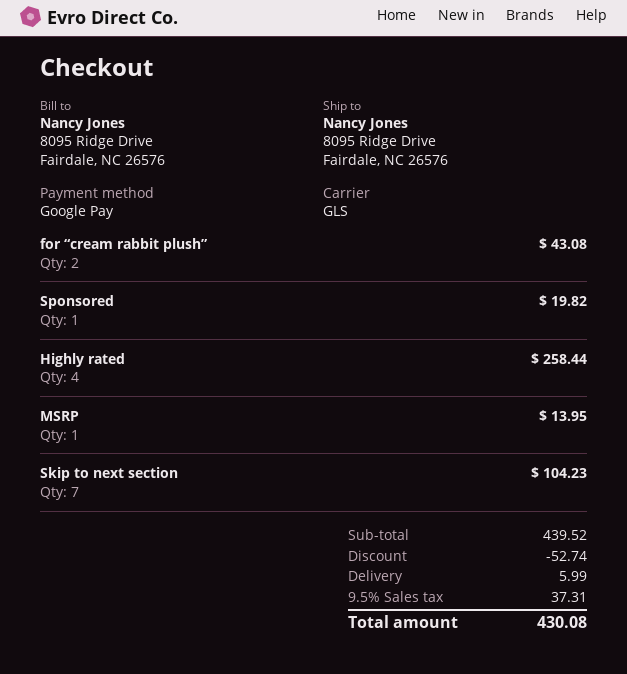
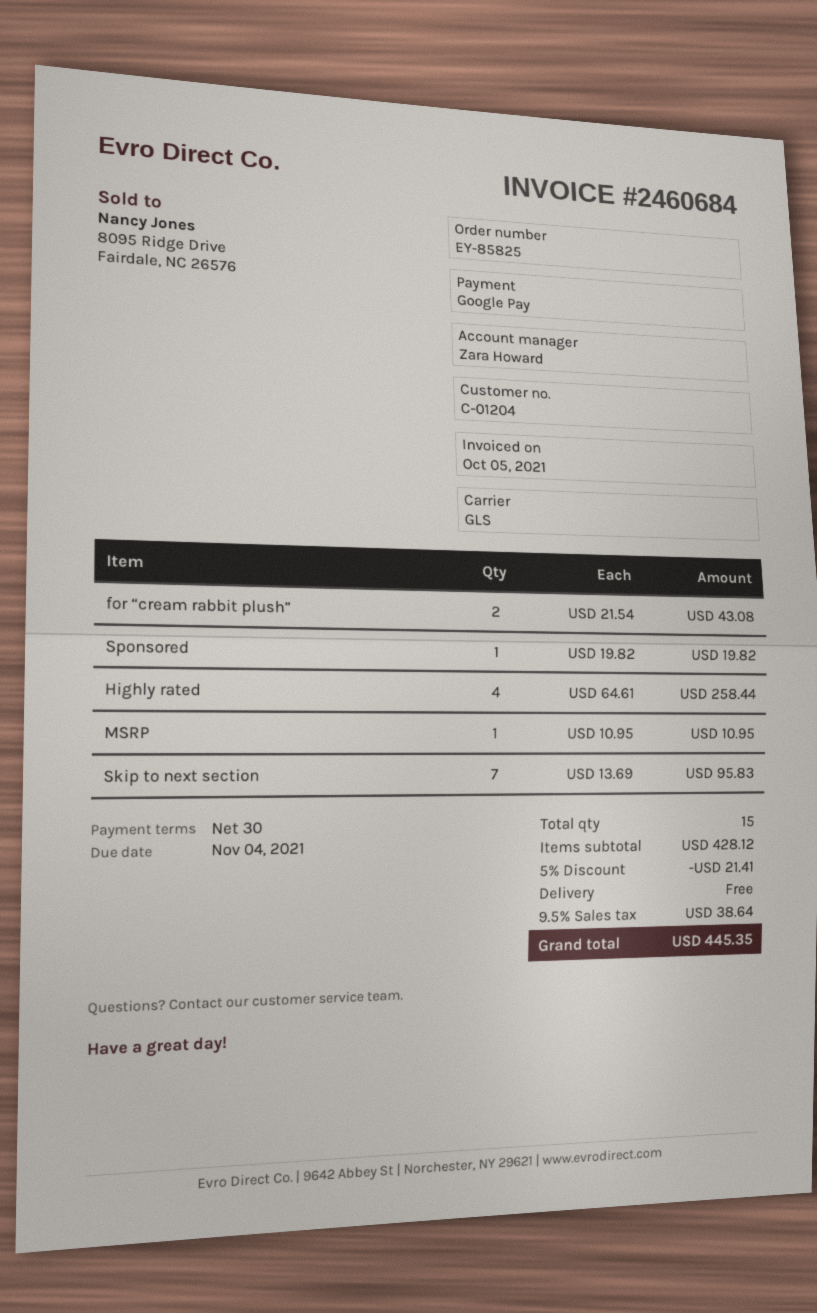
MSRP: 1 for 13.95 -> 1 for 10.95
Skip to next section: 7 for 104.23 -> 7 for 95.83
subtotal: 439.52 -> 428.12
discount: 52.74 -> 21.41
shipping: 5.99 -> 0.00
tax: 9.5% = 37.31 -> 9.5% = 38.64
total: 430.08 -> 445.35

